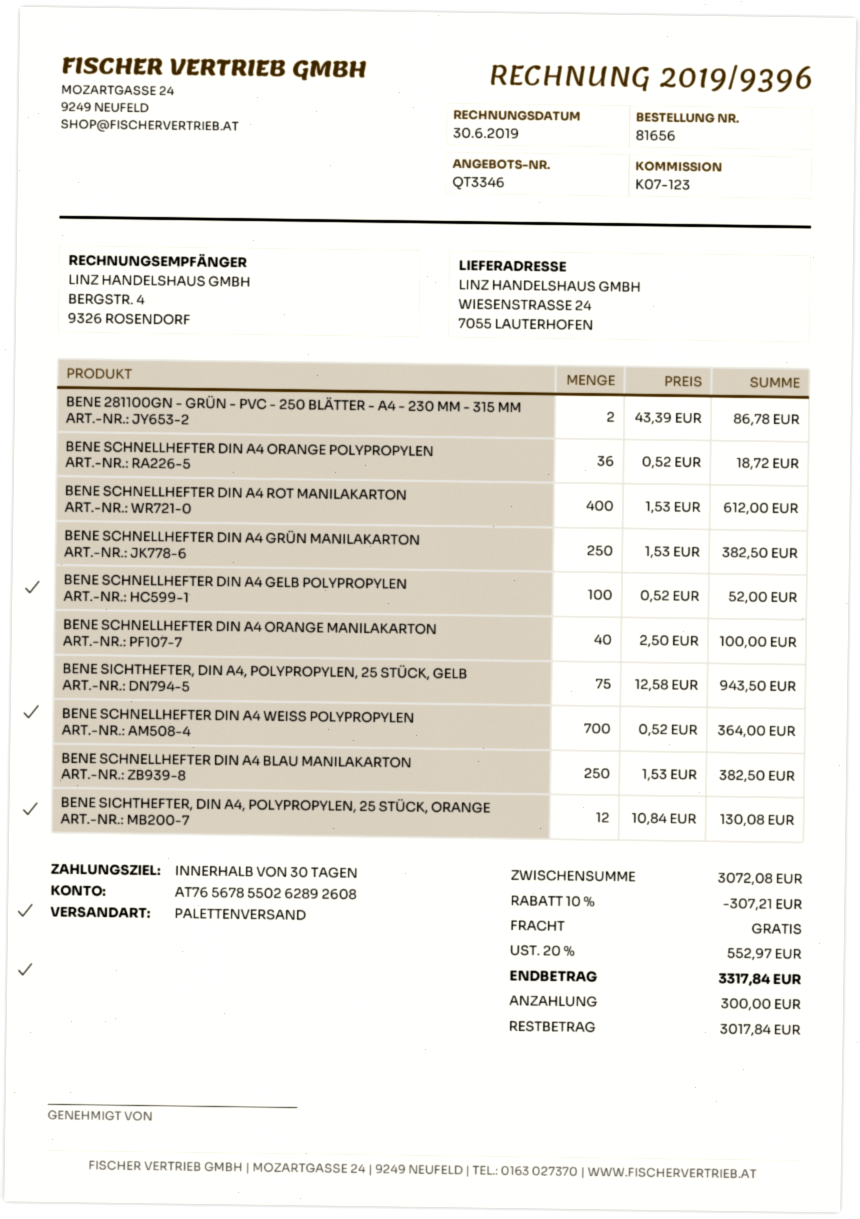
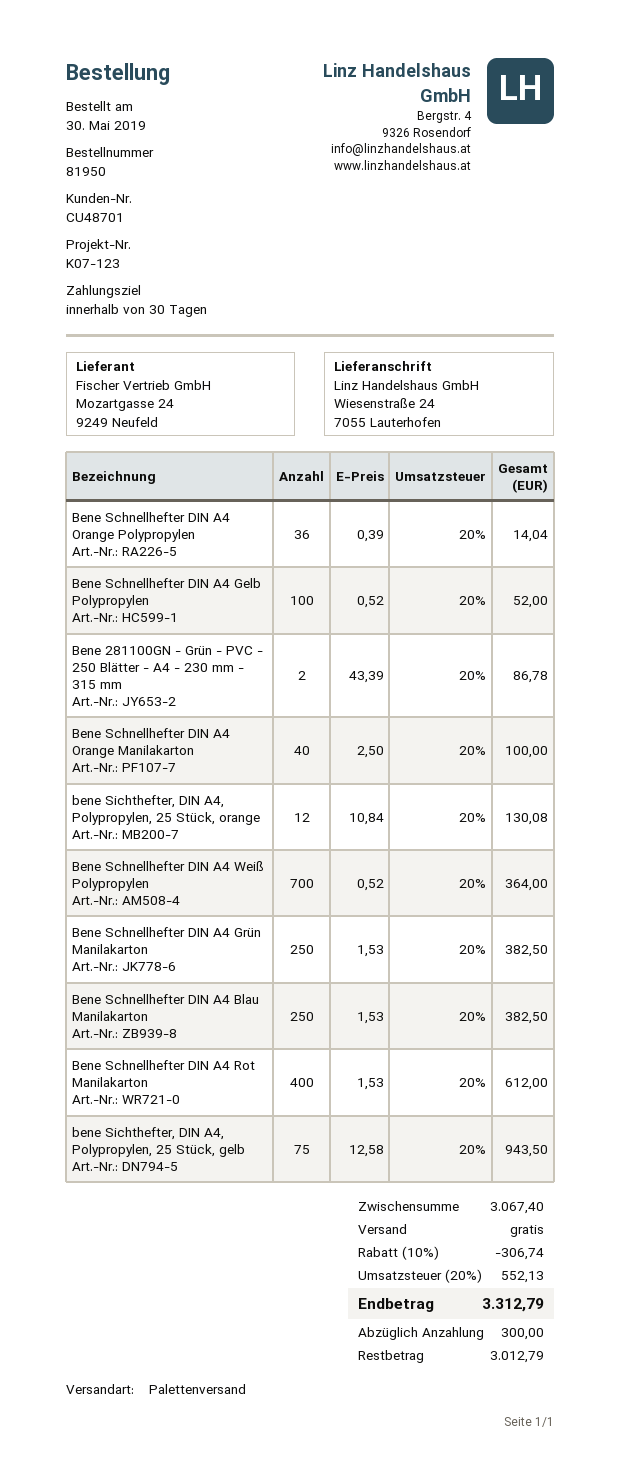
order number: 81656 -> 81950
BENE SCHNELLHEFTER DIN A4 ORANGE POLYPROPYLEN: 36 x 0.52 = 18.72 -> 36 x 0.39 = 14.04
subtotal: 3072.08 -> 3067.40
discount: 10% = 307.21 -> 10% = 306.74
tax: 20% = 552.97 -> 20% = 552.13
total: 3317.84 -> 3312.79
balance: 3017.84 -> 3012.79

